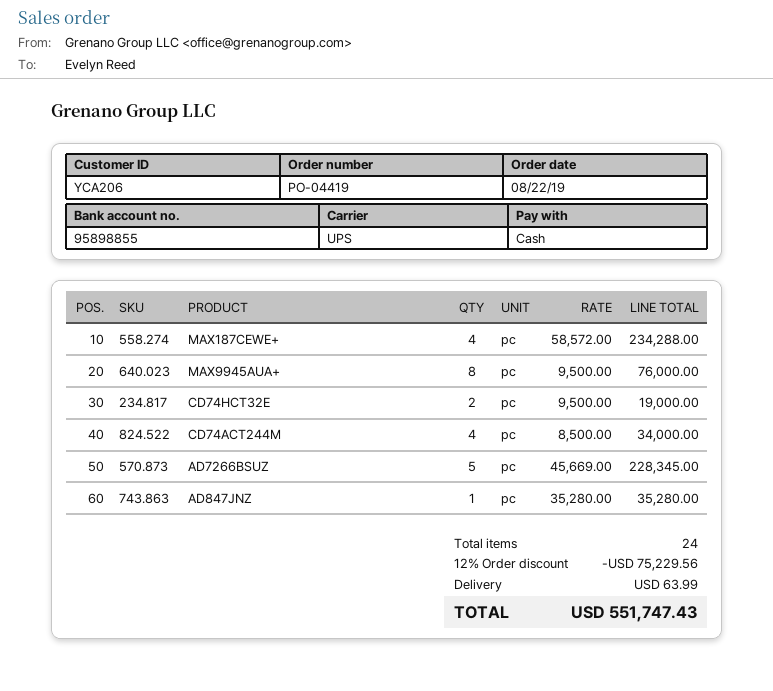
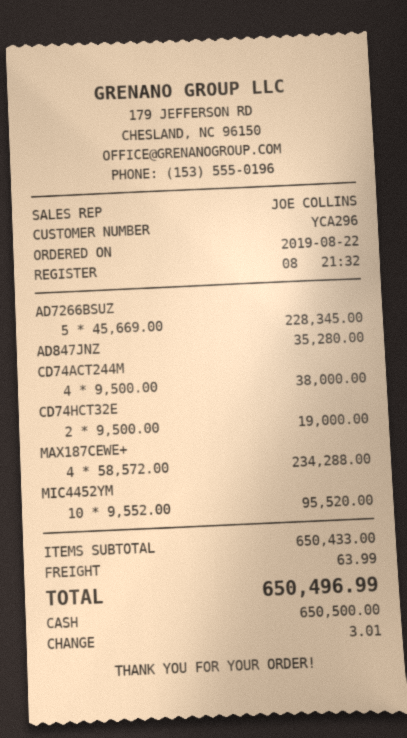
customer number: YCA206 -> YCA296
MAX9945AUA+: 8 x 9500.00 = 76000.00 -> none
CD74ACT244M: 4 x 8500.00 = 34000.00 -> 4 x 9500.00 = 38000.00
MIC4452YM: none -> 10 x 9552.00 = 95520.00
discount: 12% = 75229.56 -> none
total: 551747.43 -> 650496.99

